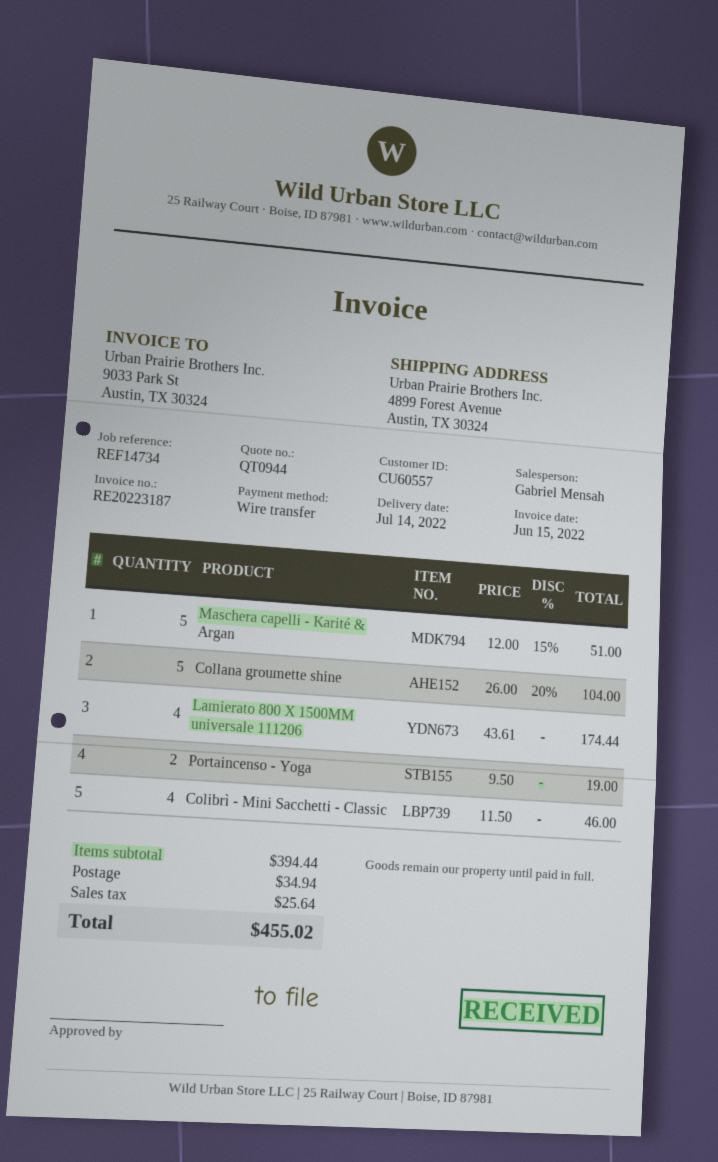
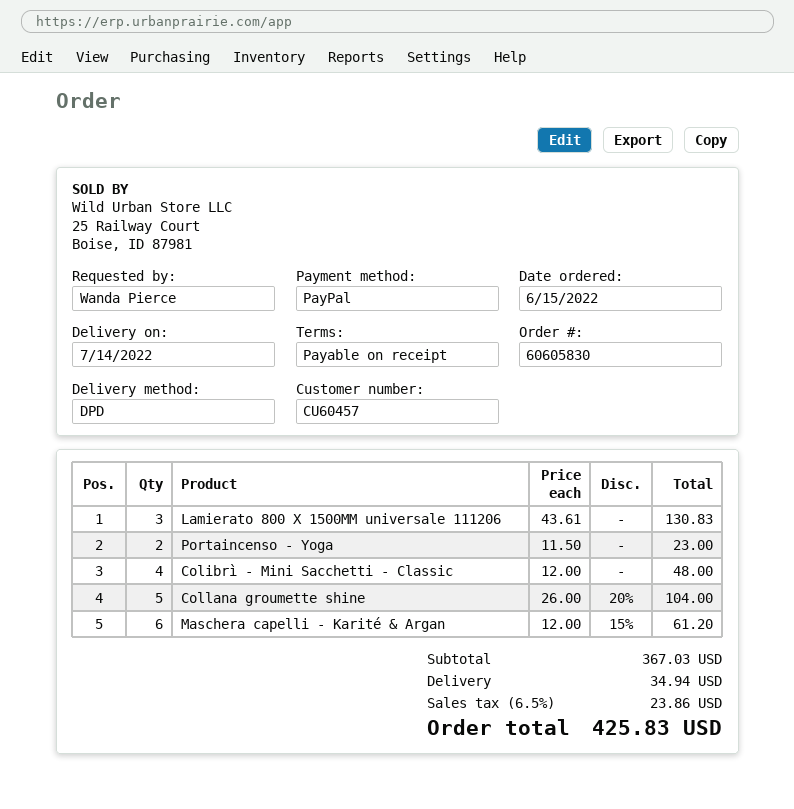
customer number: CU60557 -> CU60457
payment method: bank transfer -> PayPal
Maschera capelli - Karité & Argan: 5 x 12.00 - 15% = 51.00 -> 6 x 12.00 - 15% = 61.20
Lamierato 800 X 1500MM universale 111206: 4 x 43.61 = 174.44 -> 3 x 43.61 = 130.83
Portaincenso - Yoga: 2 x 9.50 = 19.00 -> 2 x 11.50 = 23.00
Colibrì - Mini Sacchetti - Classic: 4 x 11.50 = 46.00 -> 4 x 12.00 = 48.00
subtotal: 394.44 -> 367.03
tax: 25.64 -> 23.86
total: 455.02 -> 425.83

